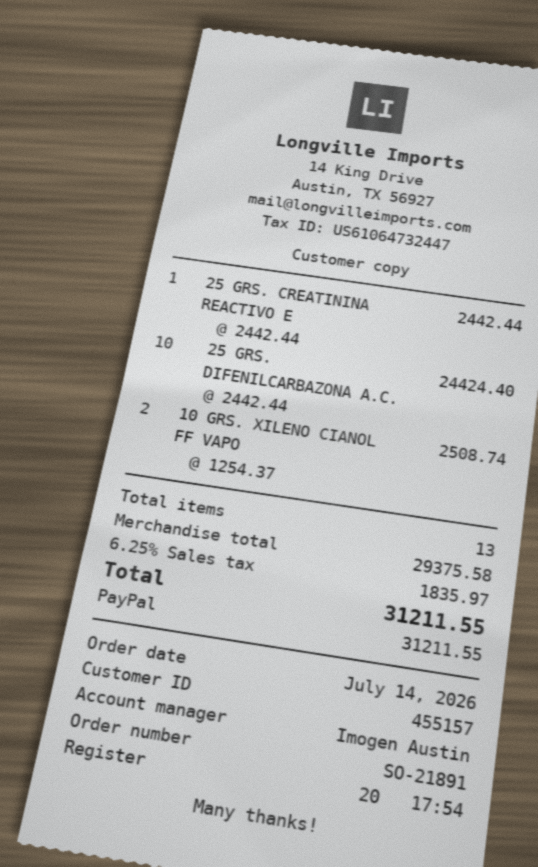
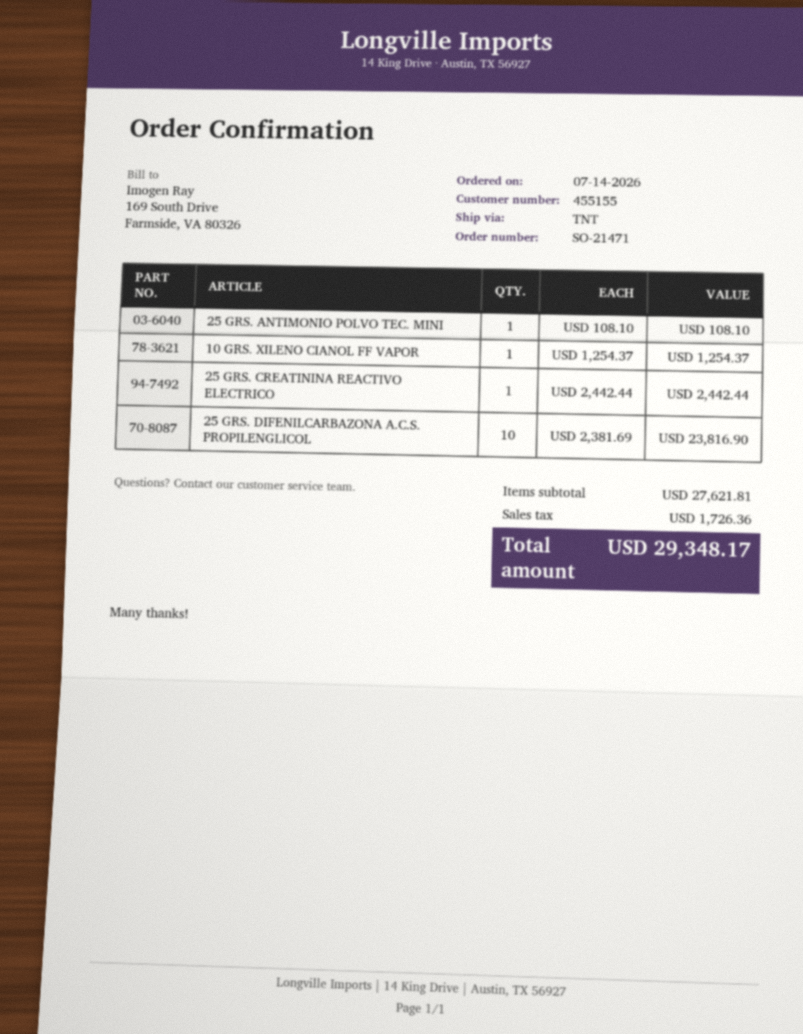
order number: SO-21891 -> SO-21471
customer number: 455157 -> 455155
25 GRS. DIFENILCARBAZONA A.C.: 10 x 2442.44 = 24424.40 -> 10 x 2381.69 = 23816.90
10 GRS. XILENO CIANOL FF VAPO: 2 x 1254.37 = 2508.74 -> 1 x 1254.37 = 1254.37
25 GRS. ANTIMONIO POLVO TEC. MINI: none -> 1 x 108.10 = 108.10
subtotal: 29375.58 -> 27621.81
tax: 1835.97 -> 1726.36
total: 31211.55 -> 29348.17

